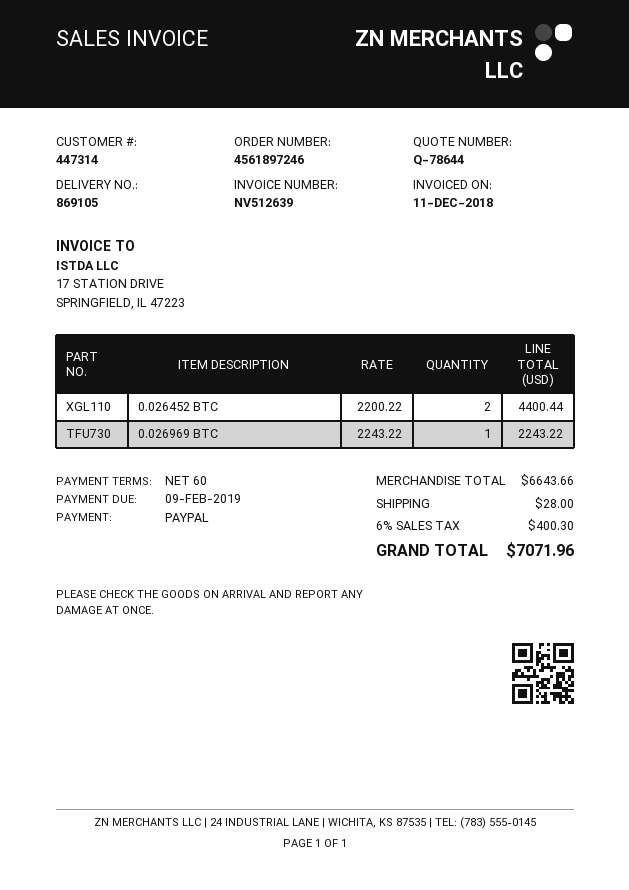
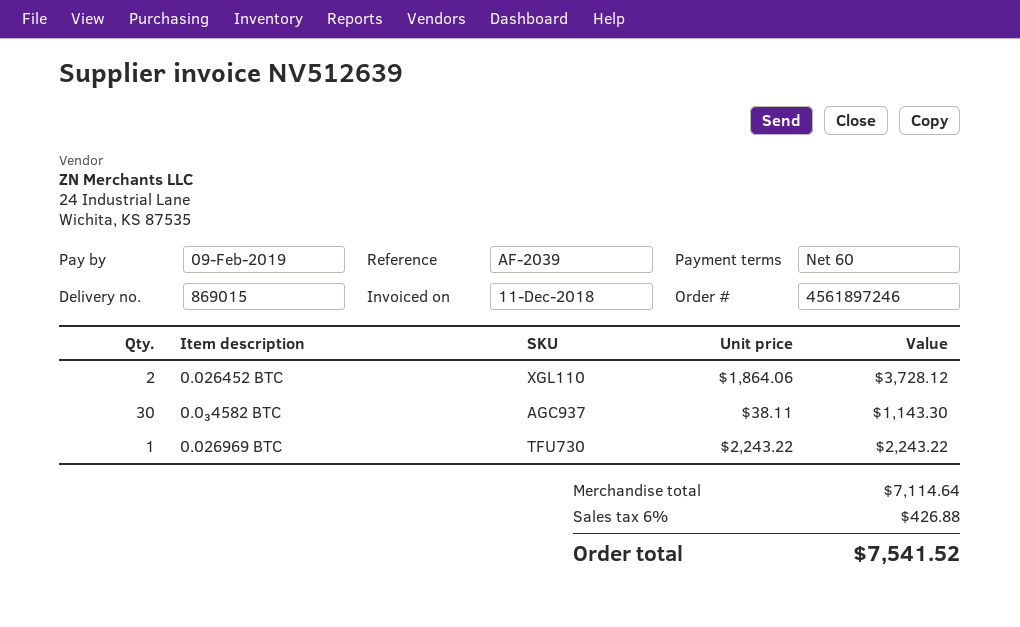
delivery note number: 869105 -> 869015
0.026452 BTC: 2 x 2200.22 = 4400.44 -> 2 x 1864.06 = 3728.12
0.0₃4582 BTC: none -> 30 x 38.11 = 1143.30
subtotal: 6643.66 -> 7114.64
shipping: 28.00 -> none
tax: 6% = 400.30 -> 6% = 426.88
total: 7071.96 -> 7541.52

